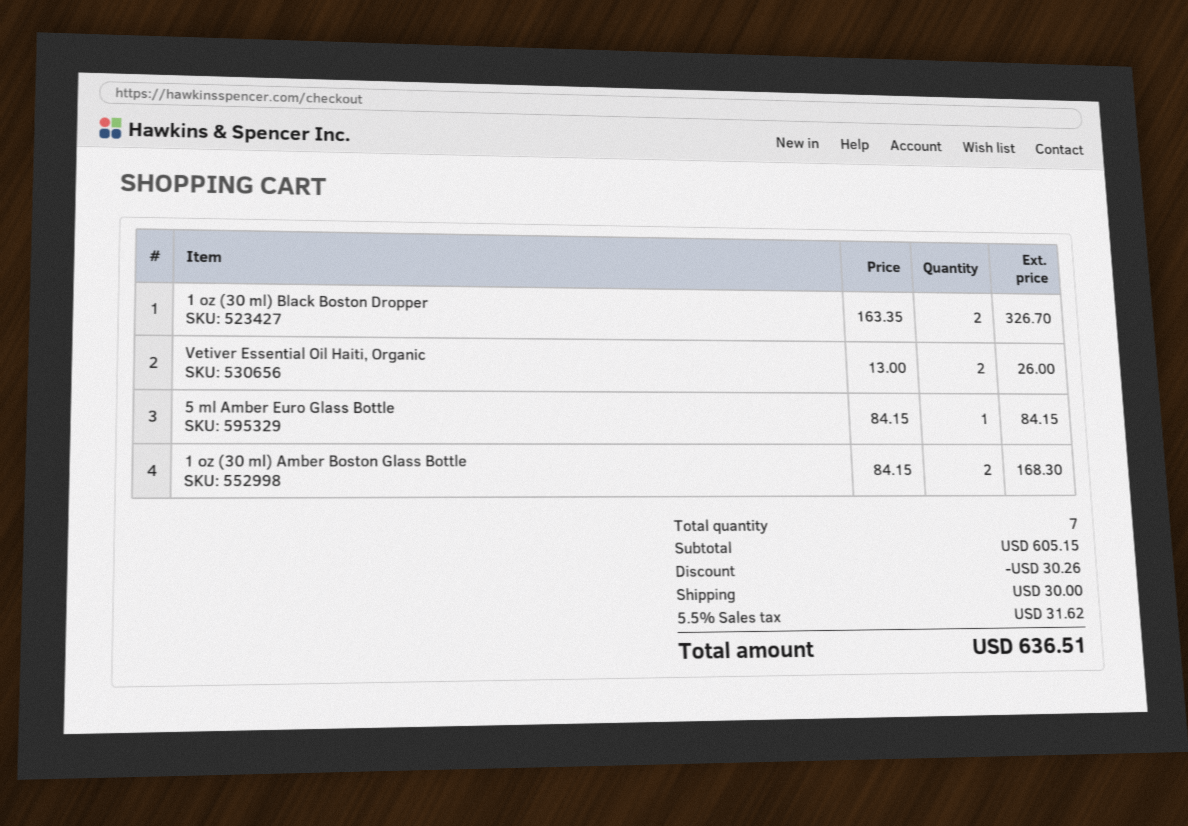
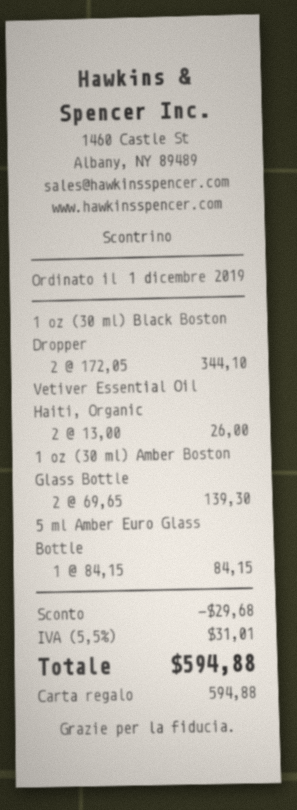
1 oz (30 ml) Black Boston Dropper: 2 x 163.35 = 326.70 -> 2 x 172.05 = 344.10
1 oz (30 ml) Amber Boston Glass Bottle: 2 x 84.15 = 168.30 -> 2 x 69.65 = 139.30
discount: 30.26 -> 29.68
shipping: 30.00 -> none
tax: 5.5% = 31.62 -> 5.5% = 31.01
total: 636.51 -> 594.88

